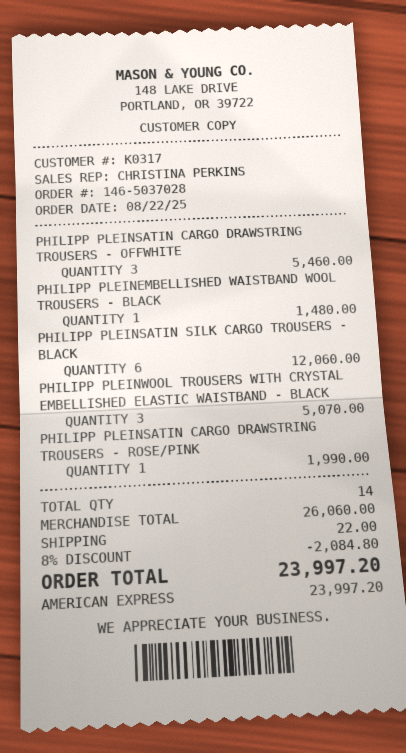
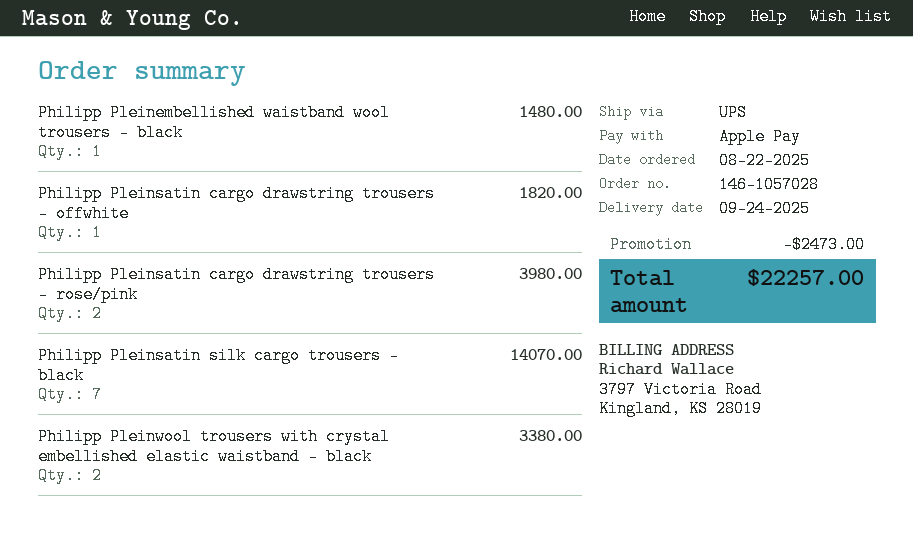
order number: 146-5037028 -> 146-1057028
payment method: American Express -> Apple Pay
PHILIPP PLEINSATIN CARGO DRAWSTRING TROUSERS - OFFWHITE: 3 for 5460.00 -> 1 for 1820.00
PHILIPP PLEINSATIN SILK CARGO TROUSERS - BLACK: 6 for 12060.00 -> 7 for 14070.00
PHILIPP PLEINWOOL TROUSERS WITH CRYSTAL EMBELLISHED ELASTIC WAISTBAND - BLACK: 3 for 5070.00 -> 2 for 3380.00
PHILIPP PLEINSATIN CARGO DRAWSTRING TROUSERS - ROSE/PINK: 1 for 1990.00 -> 2 for 3980.00
discount: 2084.80 -> 2473.00
shipping: 22.00 -> none
total: 23997.20 -> 22257.00

